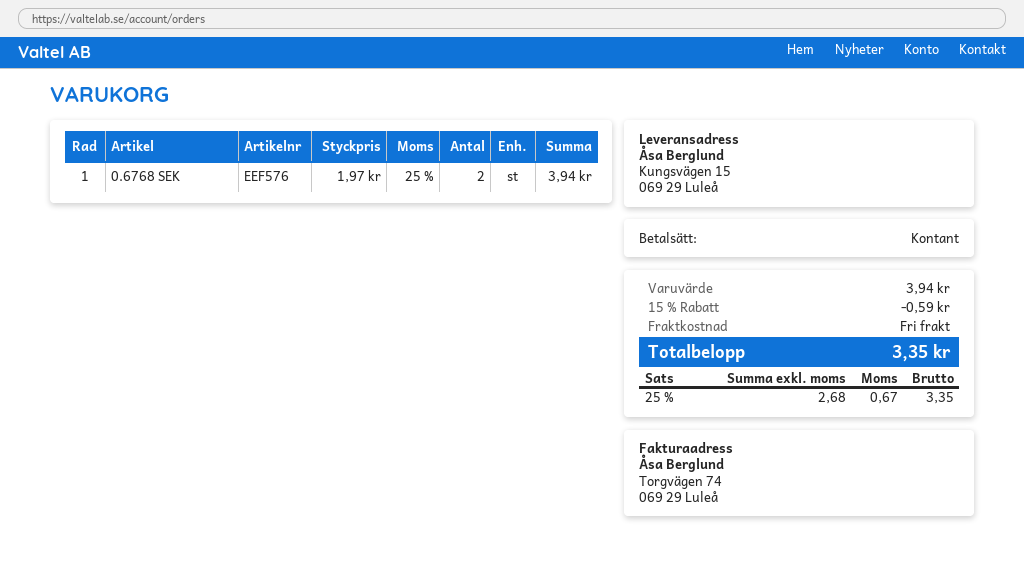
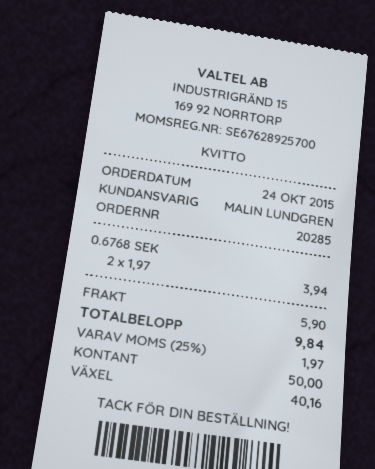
discount: 15% = 0.59 -> none
shipping: 0.00 -> 5.90
tax: 25% = 0.67 -> 25% = 1.97
total: 3.35 -> 9.84

